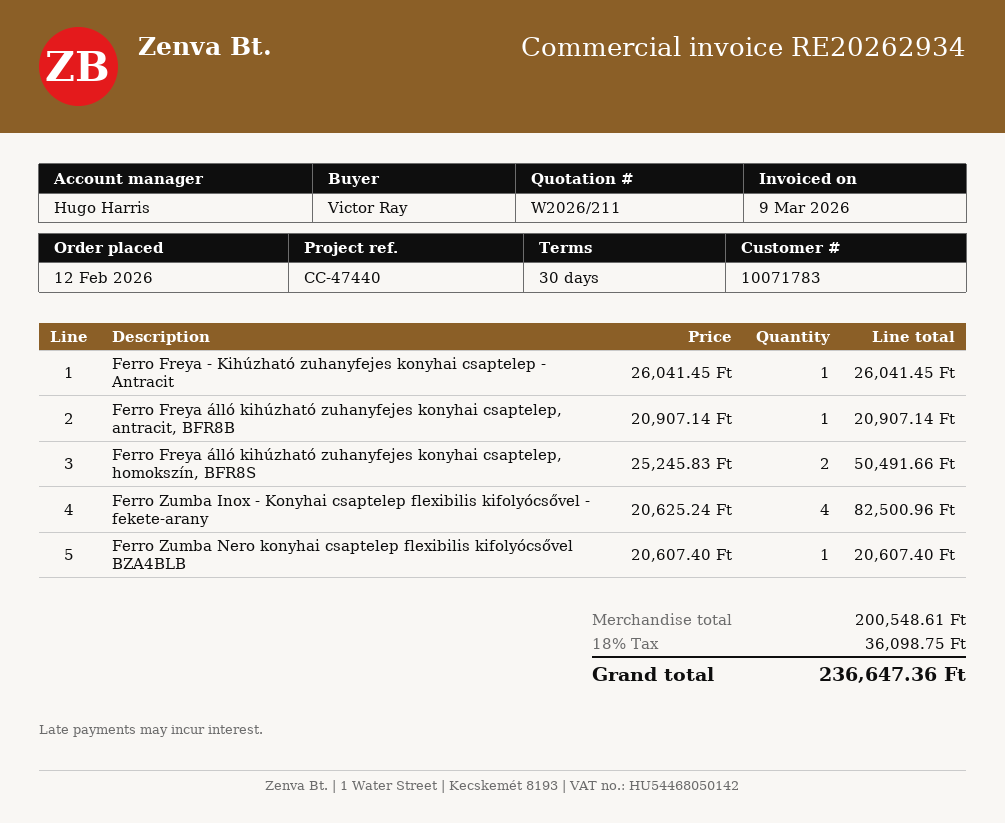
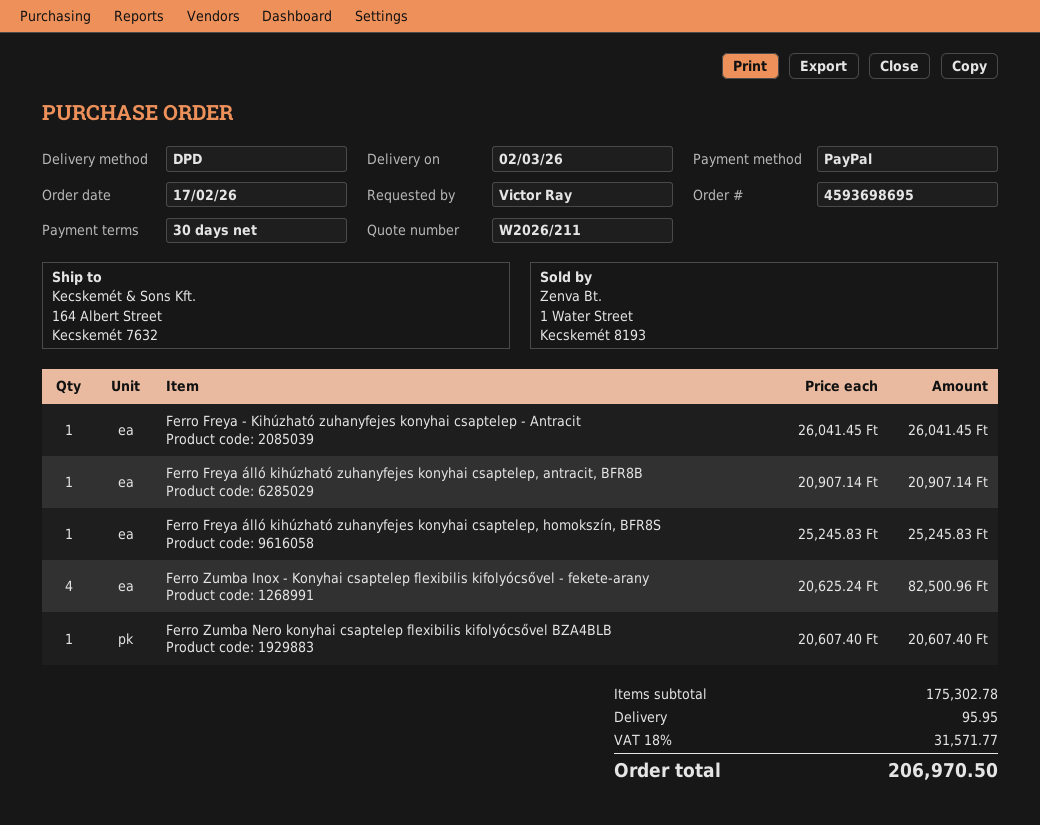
order date: 2026-02-12 -> 2026-02-17
Ferro Freya álló kihúzható zuhanyfejes konyhai csaptelep, homokszín, BFR8S: 2 x 25245.83 = 50491.66 -> 1 x 25245.83 = 25245.83
subtotal: 200548.61 -> 175302.78
shipping: none -> 95.95
tax: 18% = 36098.75 -> 18% = 31571.77
total: 236647.36 -> 206970.50

